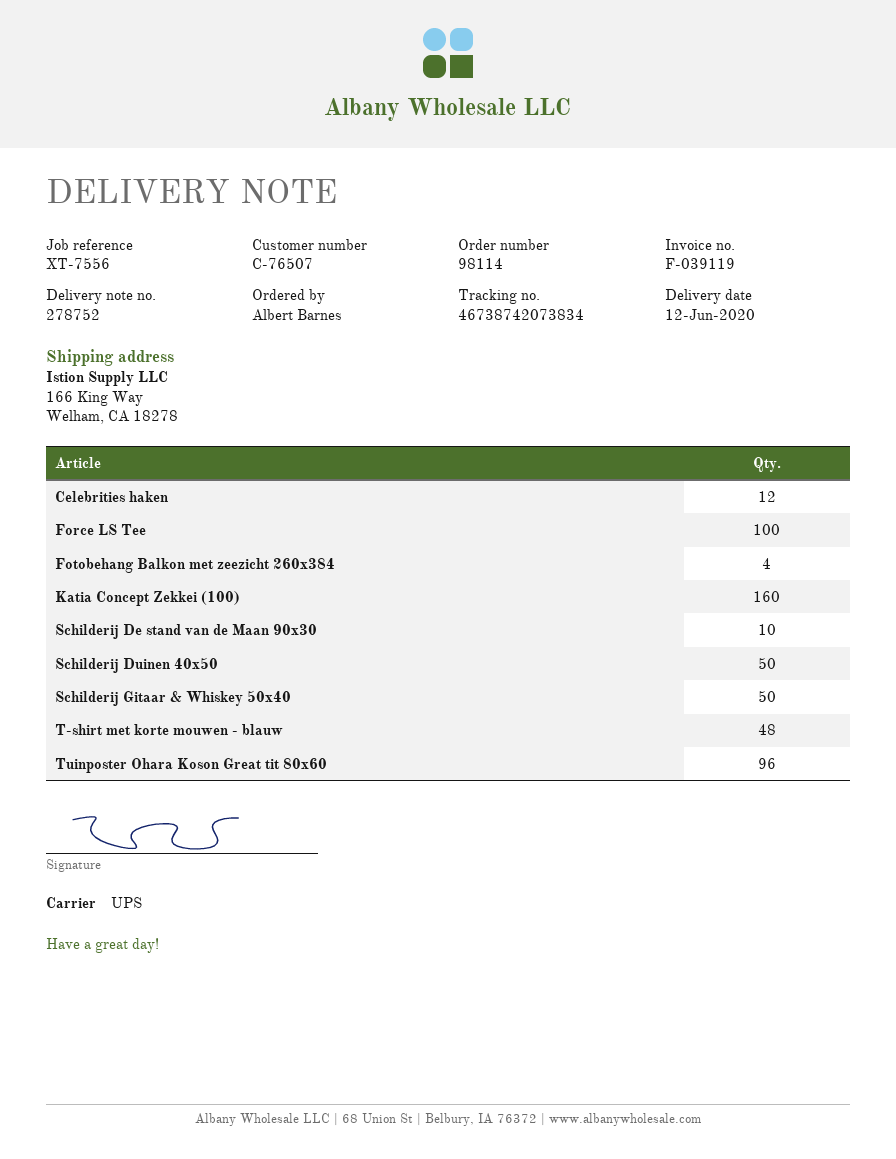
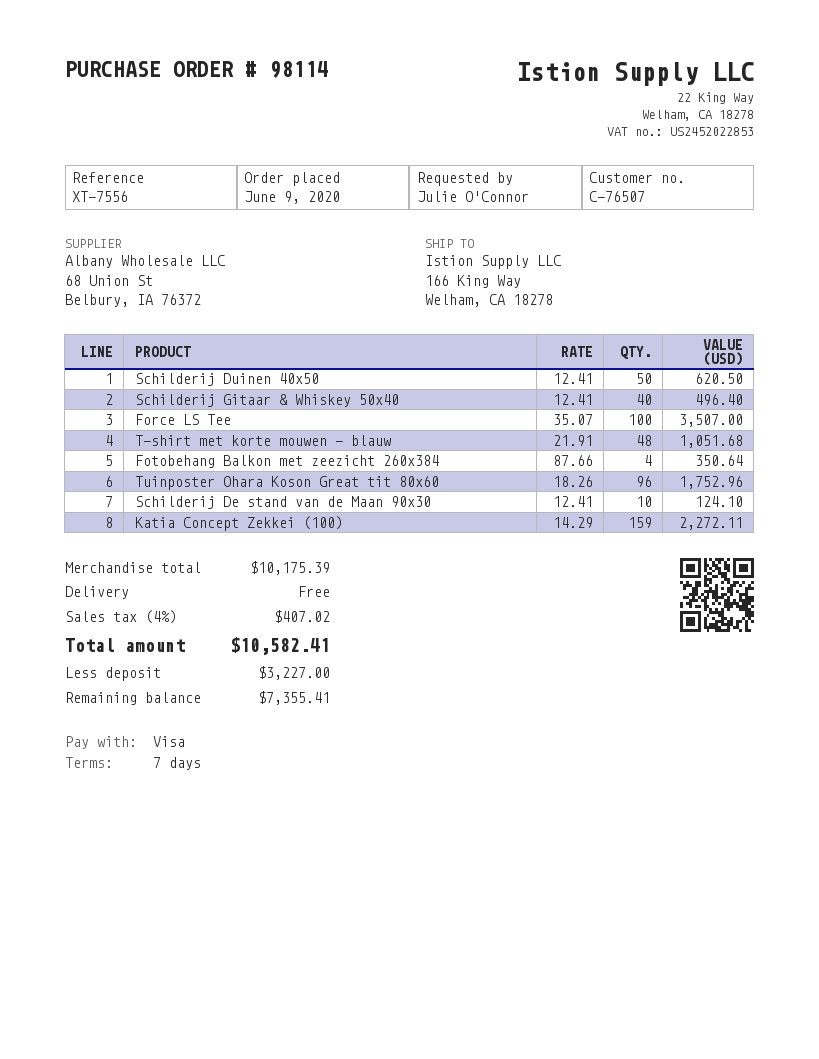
ordered by: Albert Barnes -> Julie O'Connor
Celebrities haken: 12 -> none
Katia Concept Zekkei (100): 160 -> 159
Schilderij Gitaar & Whiskey 50x40: 50 -> 40

